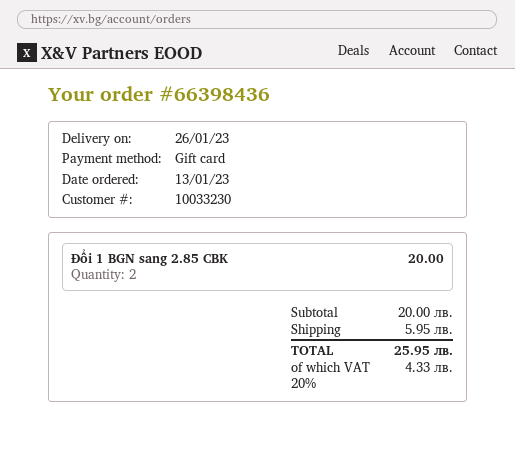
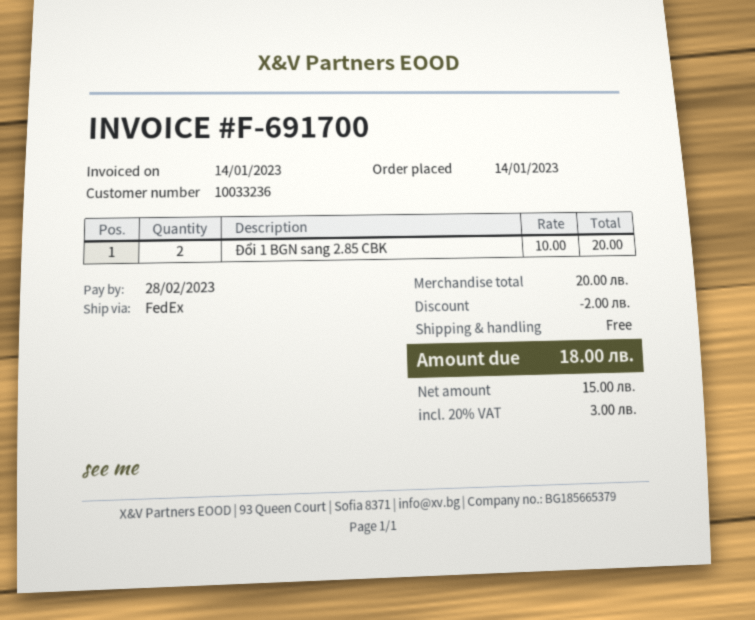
order date: 2023-01-13 -> 2023-01-14
customer number: 10033230 -> 10033236
discount: none -> 2.00
shipping: 5.95 -> 0.00
tax: 20% = 4.33 -> 20% = 3.00
total: 25.95 -> 18.00

